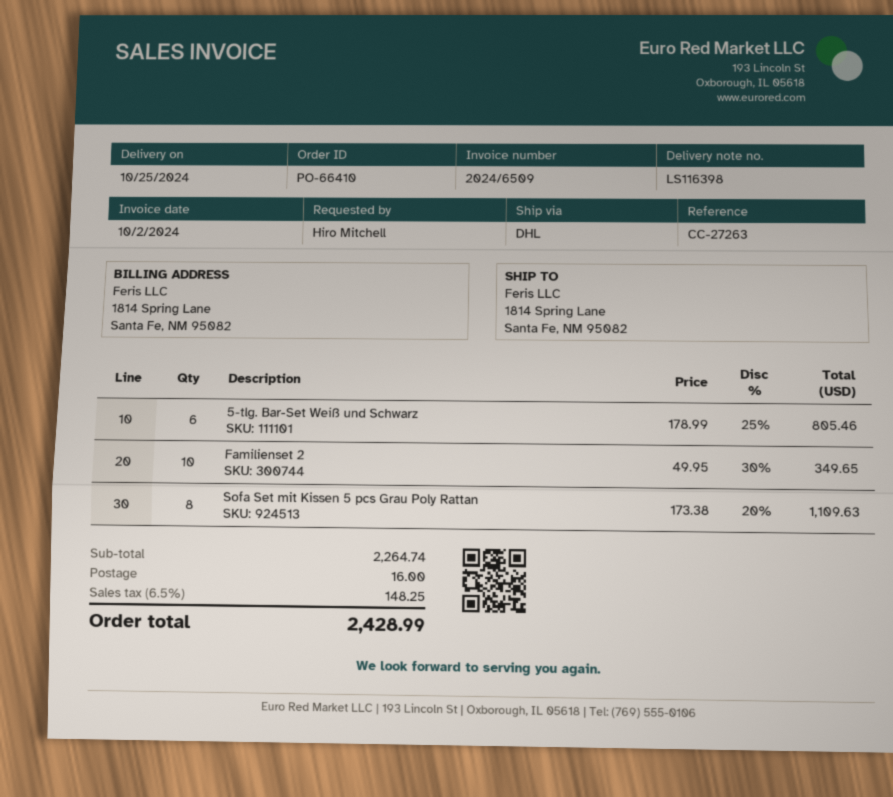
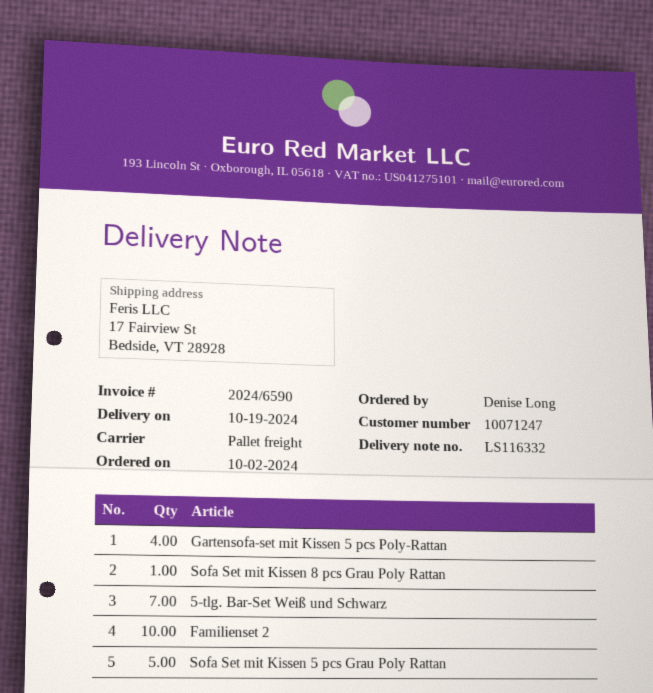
delivery note number: LS116398 -> LS116332
delivery date: 2024-10-25 -> 2024-10-19
invoice number: 2024/6509 -> 2024/6590
ordered by: Hiro Mitchell -> Denise Long
shipping method: DHL -> pallet freight
ship to: 1814 Spring Lane, Santa Fe, NM 95082 -> 17 Fairview St, Bedside, VT 28928
5-tlg. Bar-Set Weiß und Schwarz: 6 -> 7
Sofa Set mit Kissen 5 pcs Grau Poly Rattan: 8 -> 5
Gartensofa-set mit Kissen 5 pcs Poly-Rattan: none -> 4
Sofa Set mit Kissen 8 pcs Grau Poly Rattan: none -> 1

